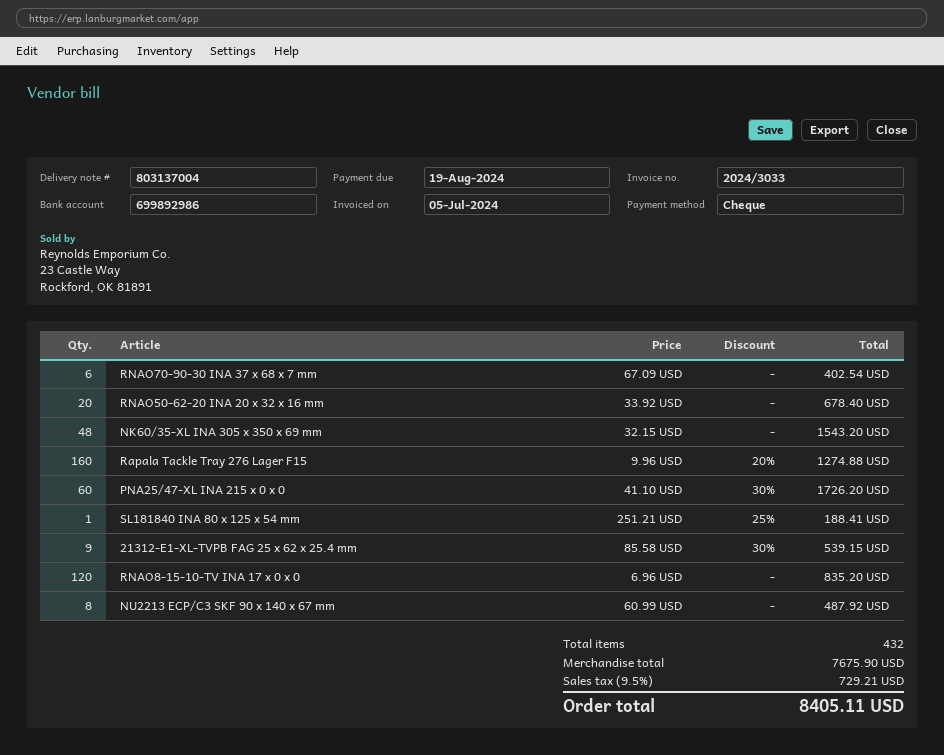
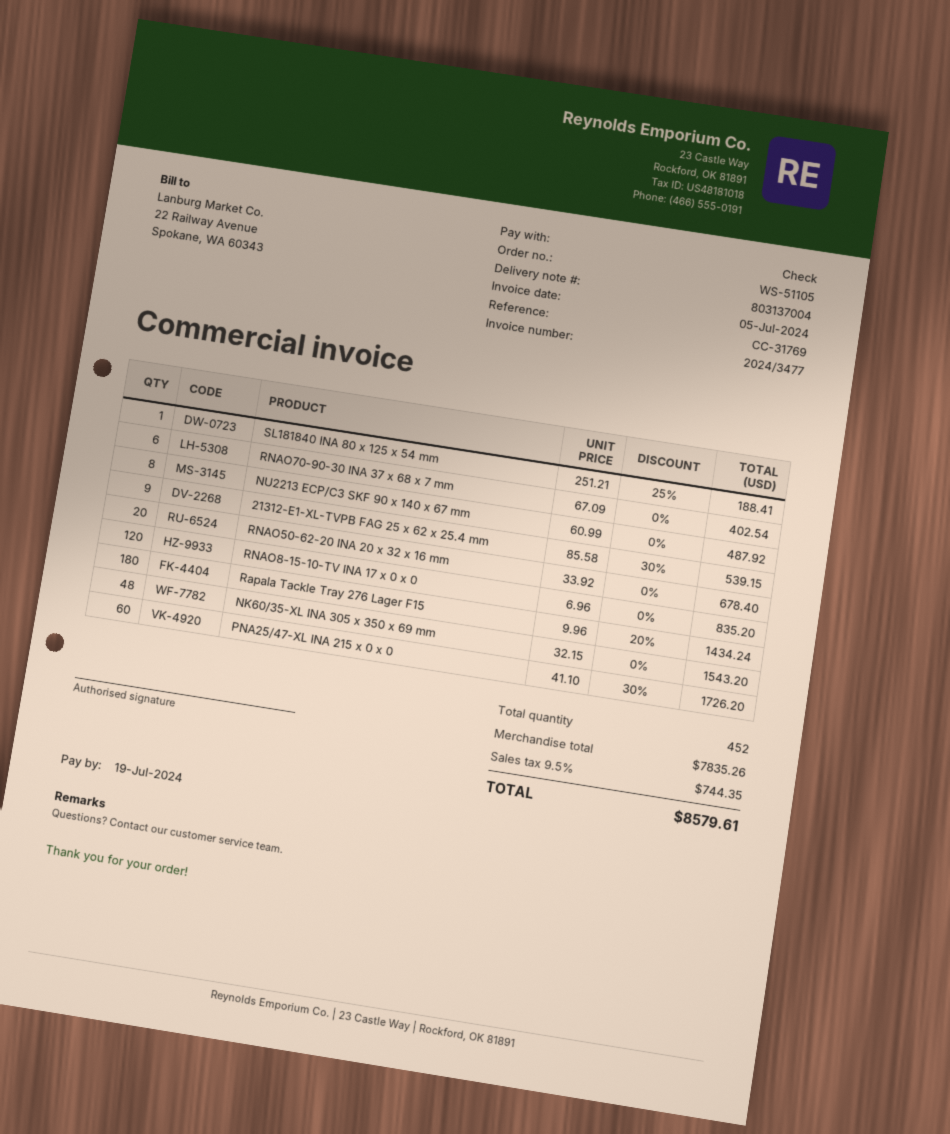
invoice number: 2024/3033 -> 2024/3477
due date: 2024-08-19 -> 2024-07-19
Rapala Tackle Tray 276 Lager F15: 160 x 9.96 - 20% = 1274.88 -> 180 x 9.96 - 20% = 1434.24
total quantity: 432 -> 452
subtotal: 7675.90 -> 7835.26
tax: 9.5% = 729.21 -> 9.5% = 744.35
total: 8405.11 -> 8579.61

